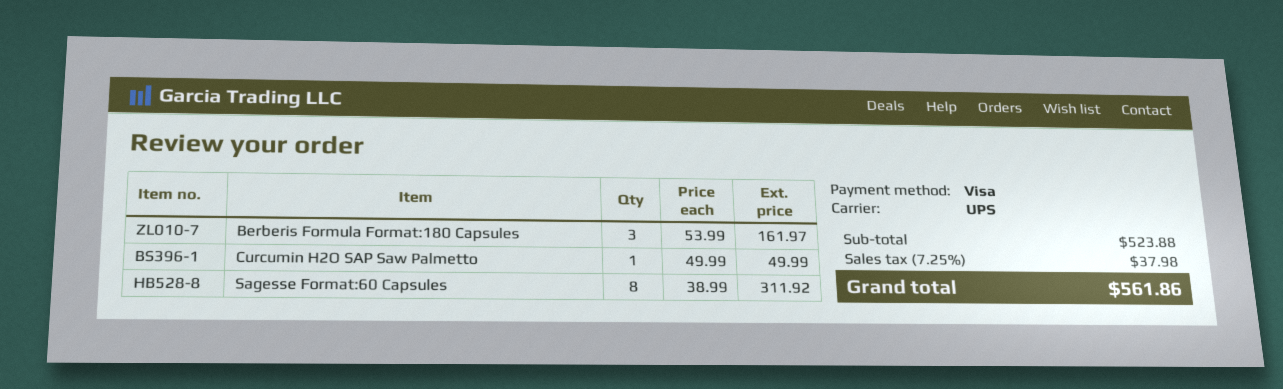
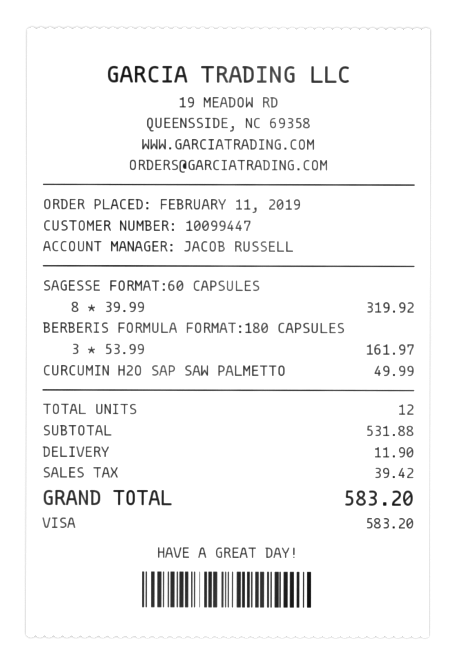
Sagesse Format:60 Capsules: 8 x 38.99 = 311.92 -> 8 x 39.99 = 319.92
subtotal: 523.88 -> 531.88
shipping: none -> 11.90
tax: 37.98 -> 39.42
total: 561.86 -> 583.20

